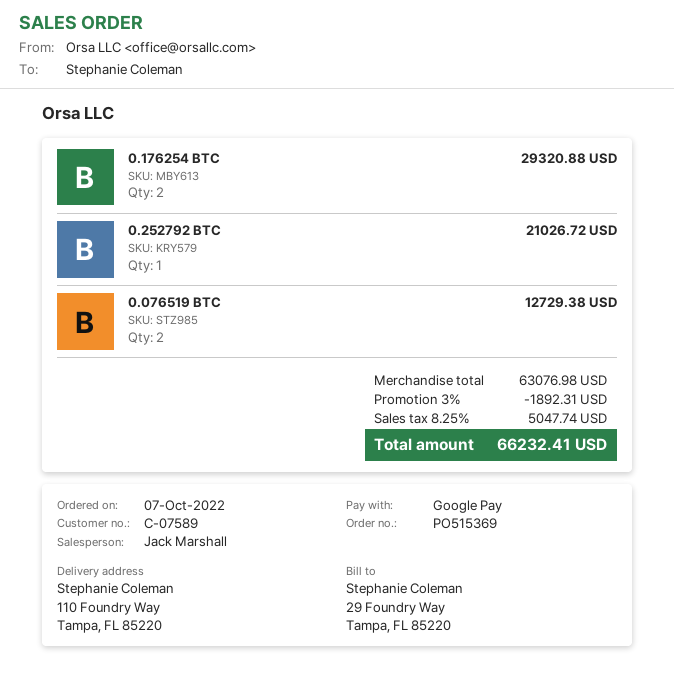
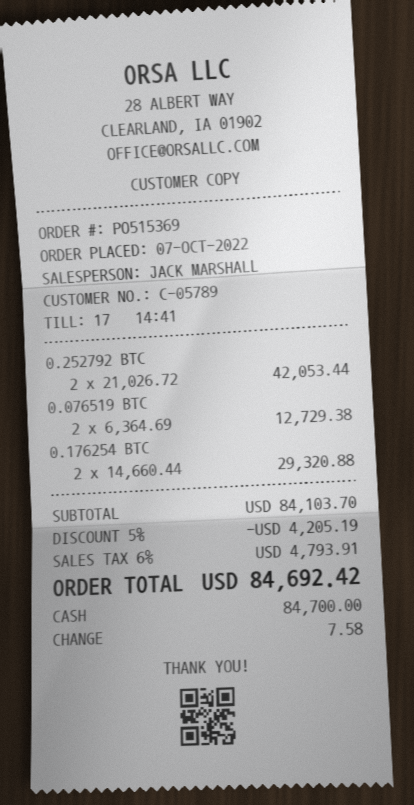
customer number: C-07589 -> C-05789
payment method: Google Pay -> cash
0.252792 BTC: 1 for 21026.72 -> 2 for 42053.44
subtotal: 63076.98 -> 84103.70
discount: 3% = 1892.31 -> 5% = 4205.19
tax: 8.25% = 5047.74 -> 6% = 4793.91
total: 66232.41 -> 84692.42

